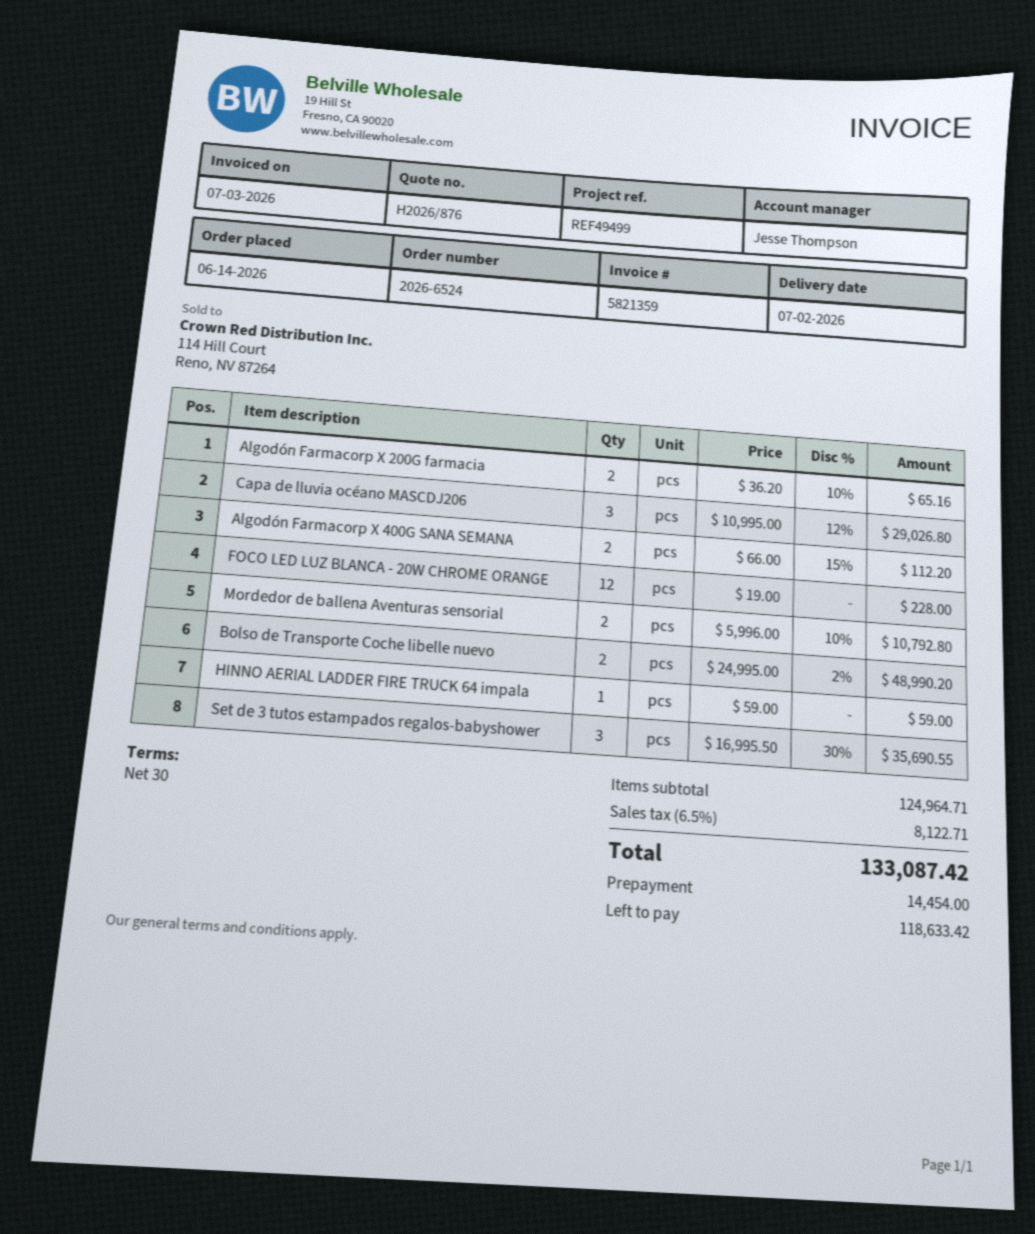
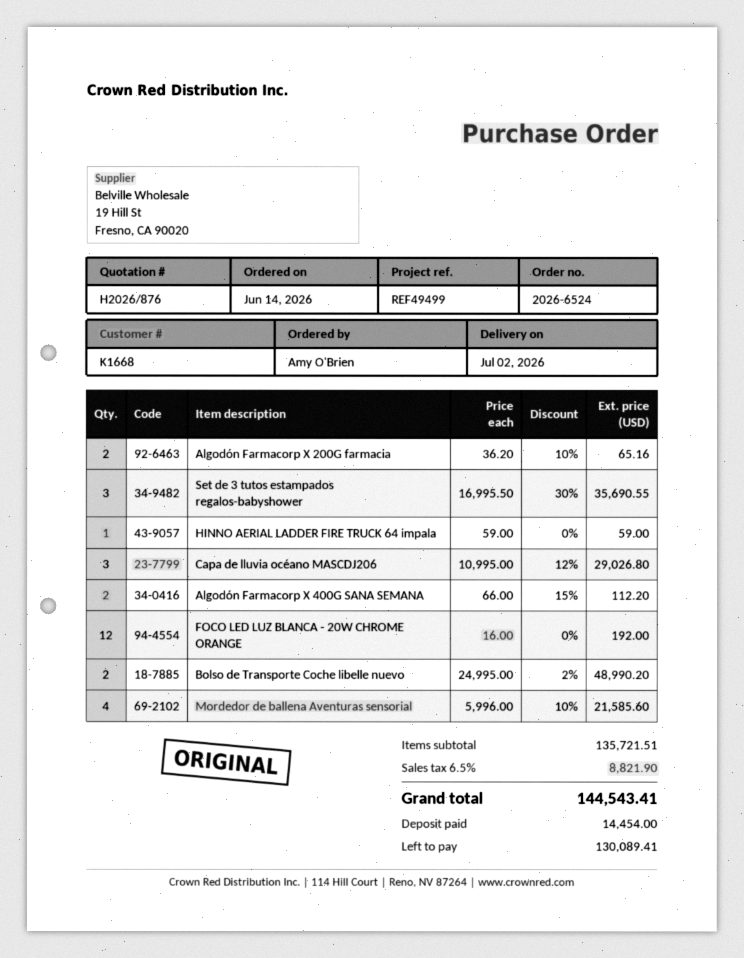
FOCO LED LUZ BLANCA - 20W CHROME ORANGE: 12 x 19.00 = 228.00 -> 12 x 16.00 = 192.00
Mordedor de ballena Aventuras sensorial: 2 x 5996.00 - 10% = 10792.80 -> 4 x 5996.00 - 10% = 21585.60
subtotal: 124964.71 -> 135721.51
tax: 6.5% = 8122.71 -> 6.5% = 8821.90
total: 133087.42 -> 144543.41
balance: 118633.42 -> 130089.41

